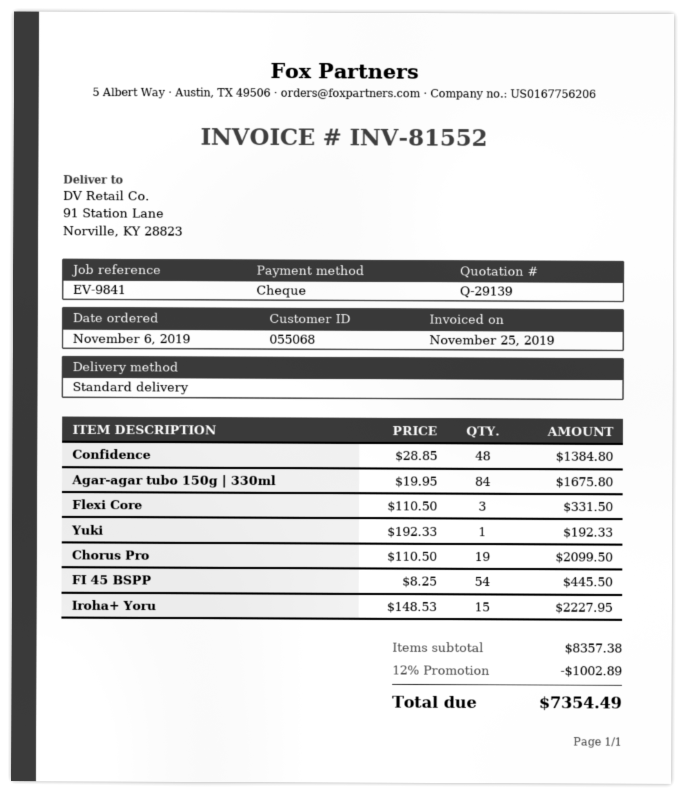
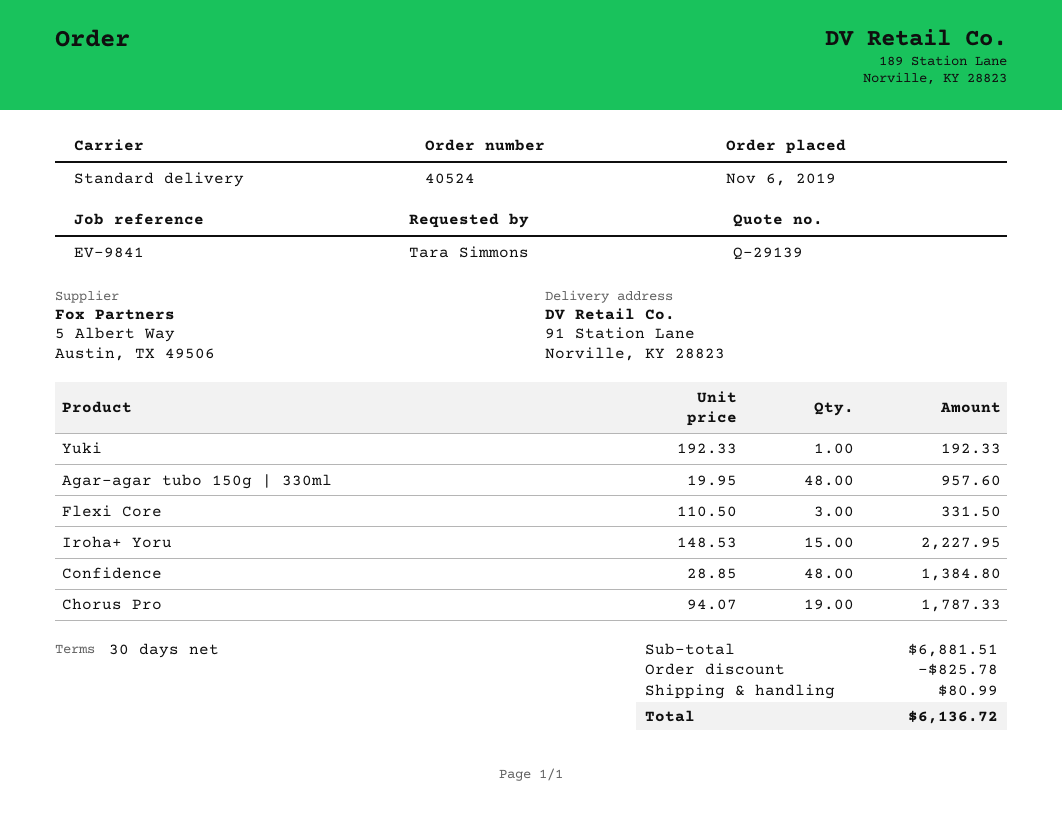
Agar-agar tubo 150g | 330ml: 84 x 19.95 = 1675.80 -> 48 x 19.95 = 957.60
Chorus Pro: 19 x 110.50 = 2099.50 -> 19 x 94.07 = 1787.33
FI 45 BSPP: 54 x 8.25 = 445.50 -> none
subtotal: 8357.38 -> 6881.51
discount: 1002.89 -> 825.78
shipping: none -> 80.99
total: 7354.49 -> 6136.72

